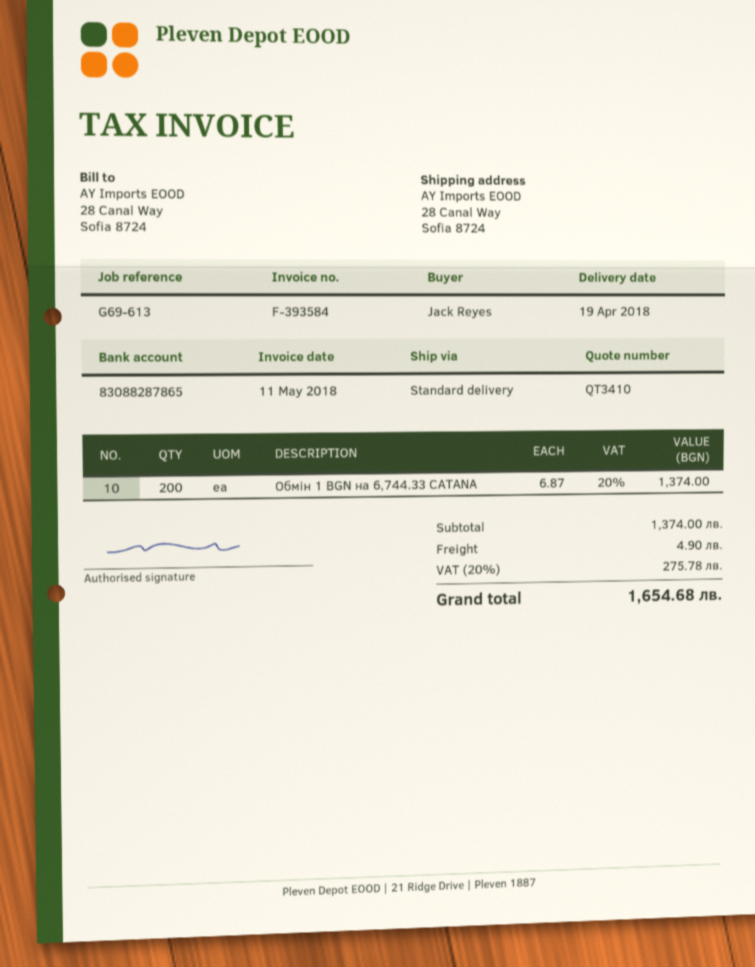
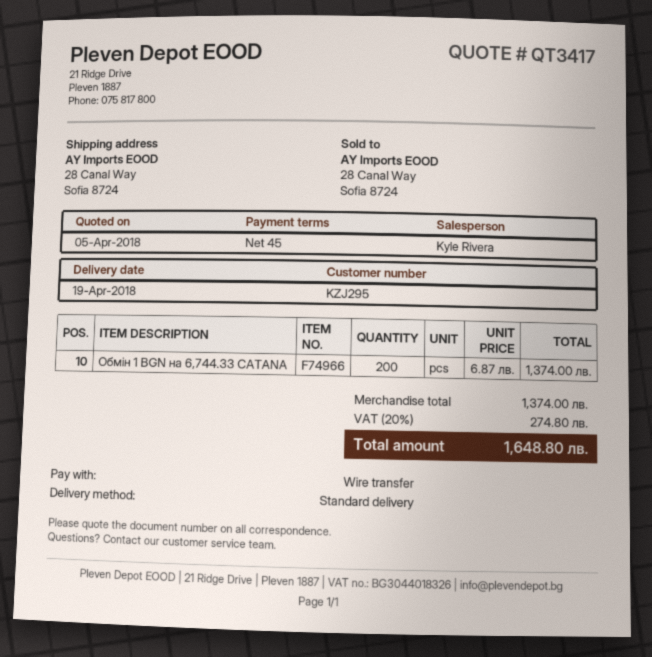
quote number: QT3410 -> QT3417
shipping: 4.90 -> none
tax: 20% = 275.78 -> 20% = 274.80
total: 1654.68 -> 1648.80

